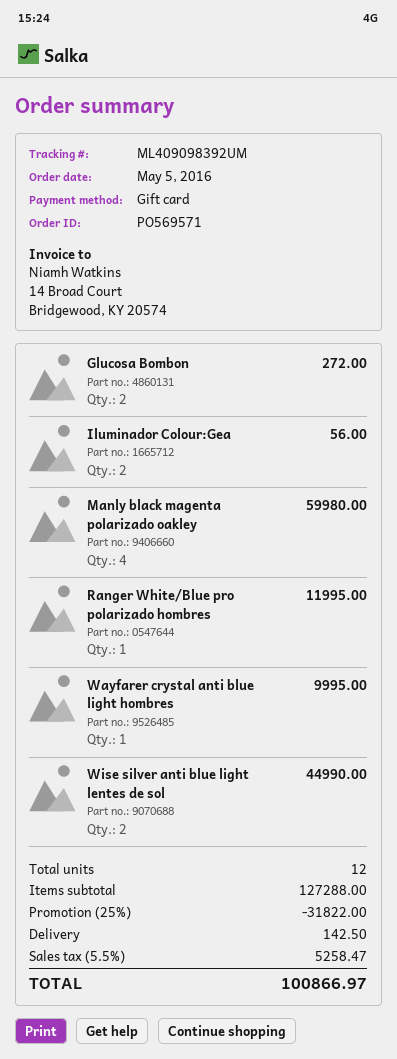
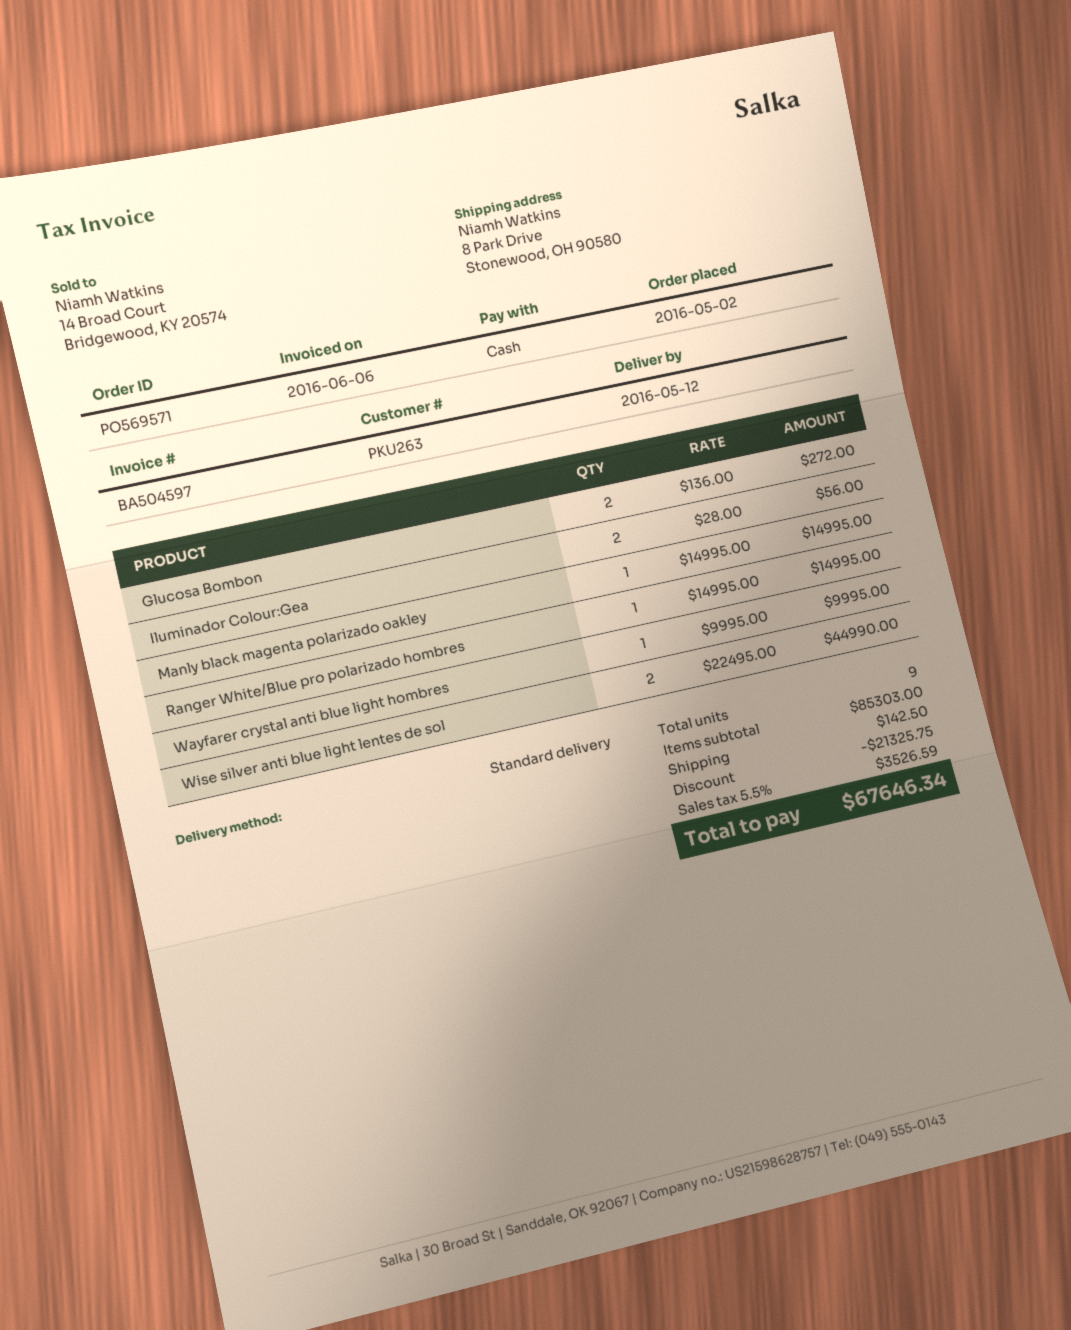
order date: 2016-05-05 -> 2016-05-02
payment method: gift card -> cash
Manly black magenta polarizado oakley: 4 for 59980.00 -> 1 for 14995.00
Ranger White/Blue pro polarizado hombres: 1 for 11995.00 -> 1 for 14995.00
total quantity: 12 -> 9
subtotal: 127288.00 -> 85303.00
discount: 31822.00 -> 21325.75
tax: 5.5% = 5258.47 -> 5.5% = 3526.59
total: 100866.97 -> 67646.34

